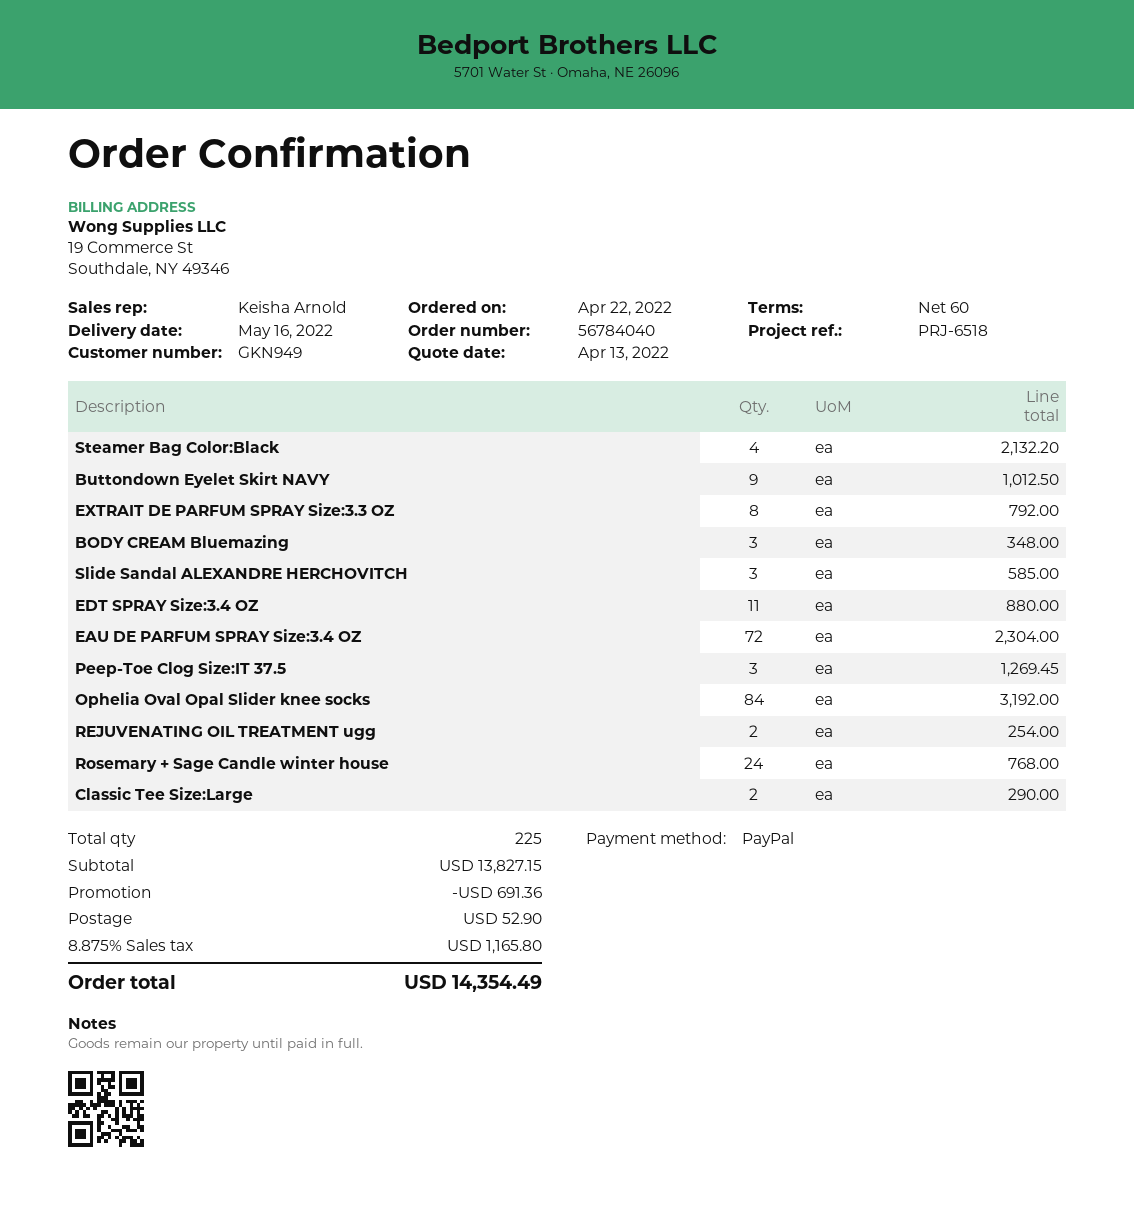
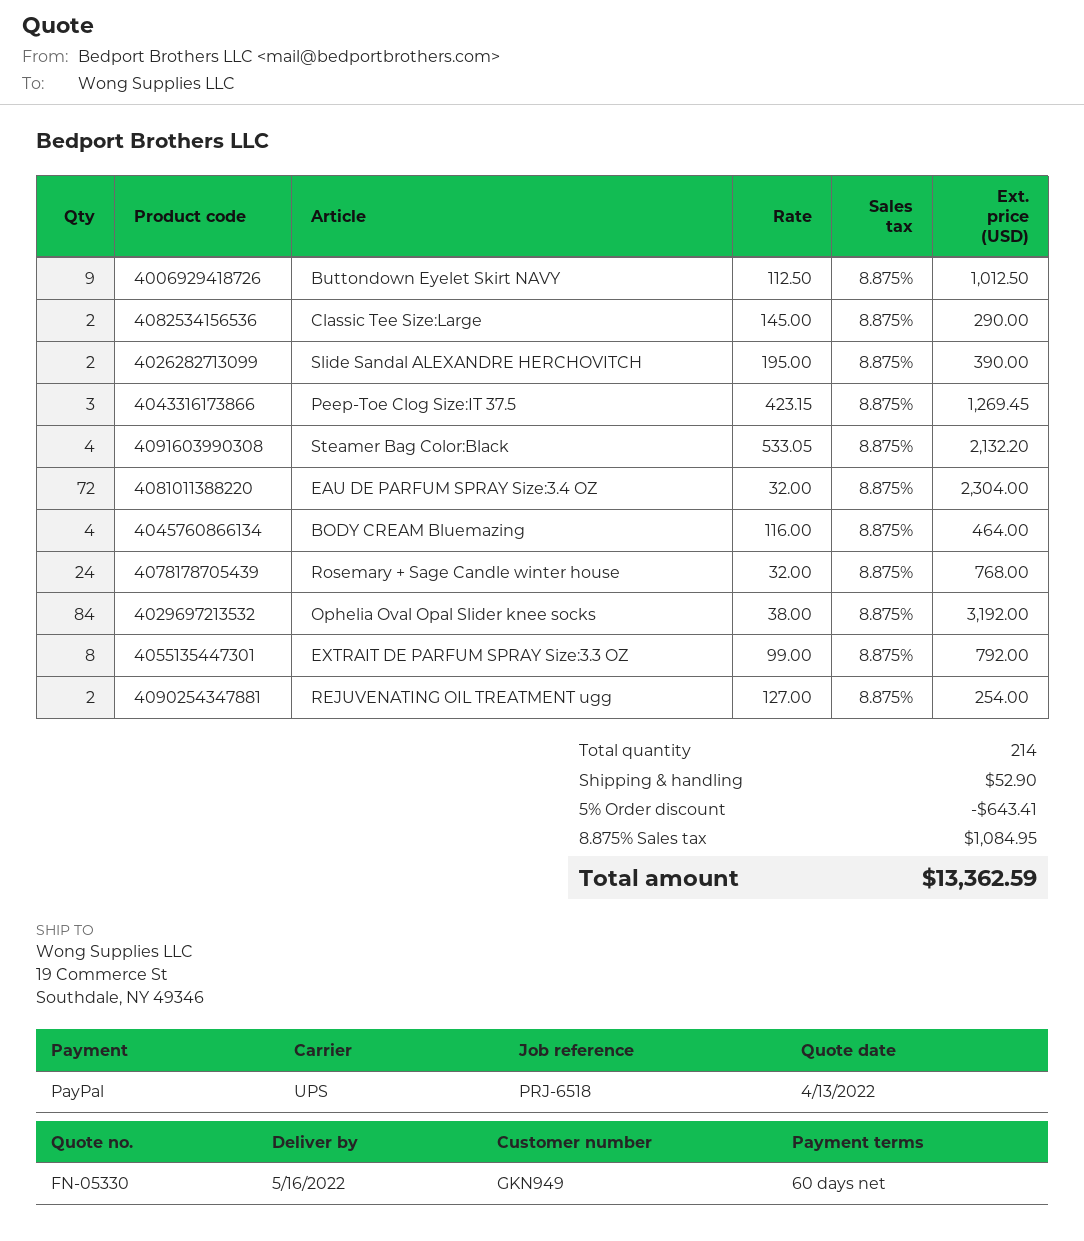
BODY CREAM Bluemazing: 3 for 348.00 -> 4 for 464.00
Slide Sandal ALEXANDRE HERCHOVITCH: 3 for 585.00 -> 2 for 390.00
EDT SPRAY Size:3.4 OZ: 11 for 880.00 -> none
total quantity: 225 -> 214
discount: 691.36 -> 643.41
tax: 8.875% = 1165.80 -> 8.875% = 1084.95
total: 14354.49 -> 13362.59

